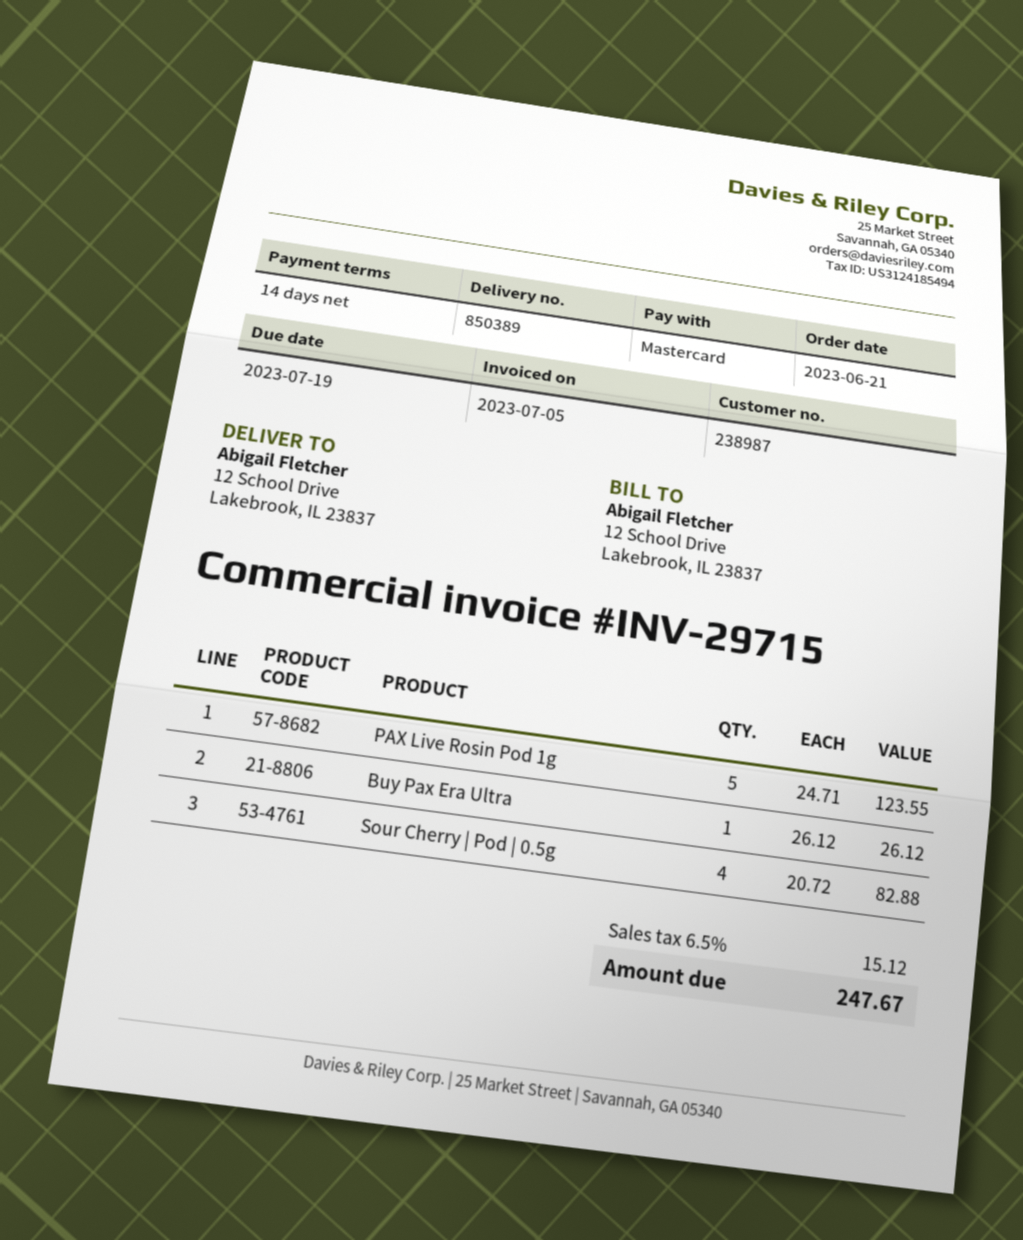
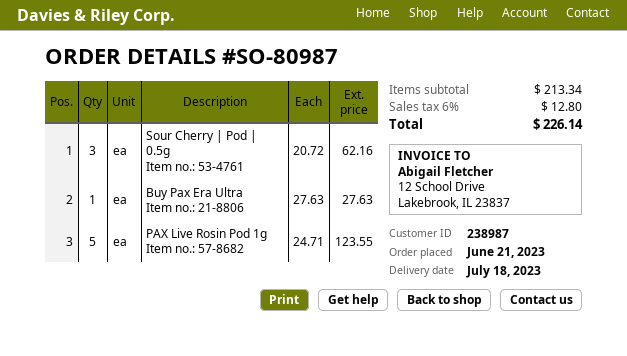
Buy Pax Era Ultra: 1 x 26.12 = 26.12 -> 1 x 27.63 = 27.63
Sour Cherry | Pod | 0.5g: 4 x 20.72 = 82.88 -> 3 x 20.72 = 62.16
tax: 6.5% = 15.12 -> 6% = 12.80
total: 247.67 -> 226.14

